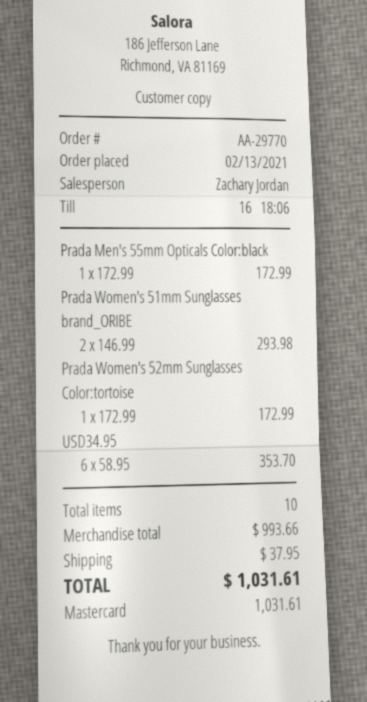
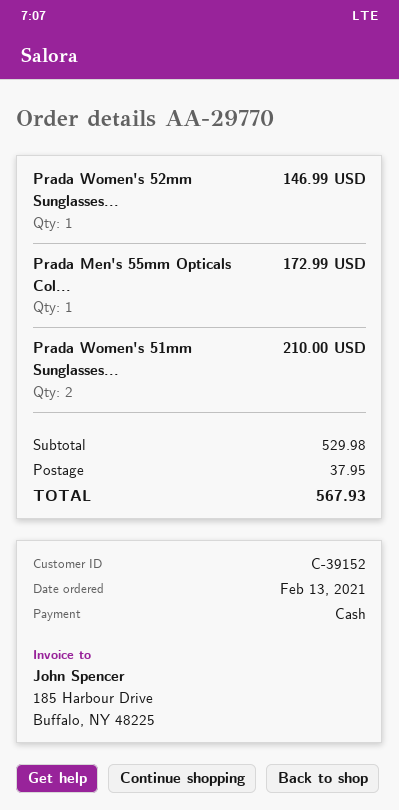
payment method: Mastercard -> cash
Prada Women's 51mm Sunglasses brand_ORIBE: 2 for 293.98 -> 2 for 210.00
Prada Women's 52mm Sunglasses Color:tortoise: 1 for 172.99 -> 1 for 146.99
USD34.95: 6 for 353.70 -> none
subtotal: 993.66 -> 529.98
total: 1031.61 -> 567.93

